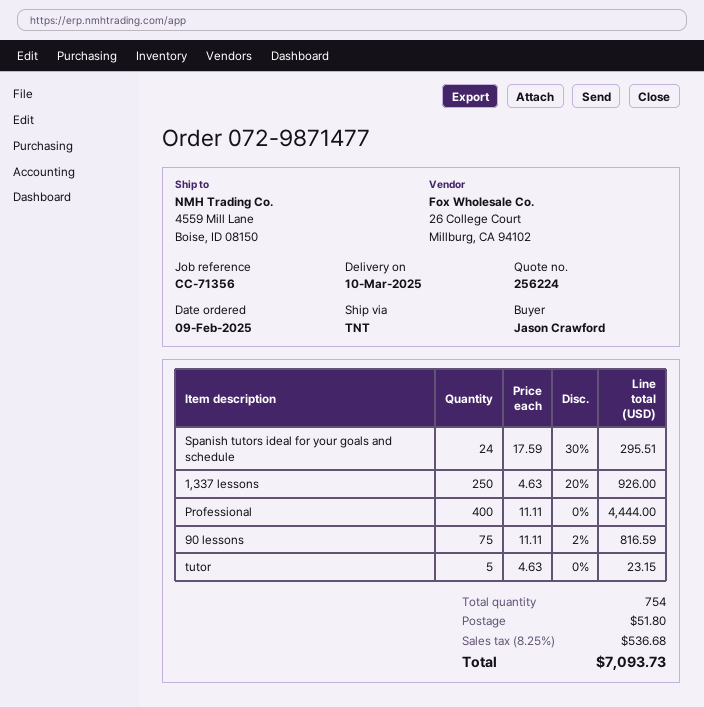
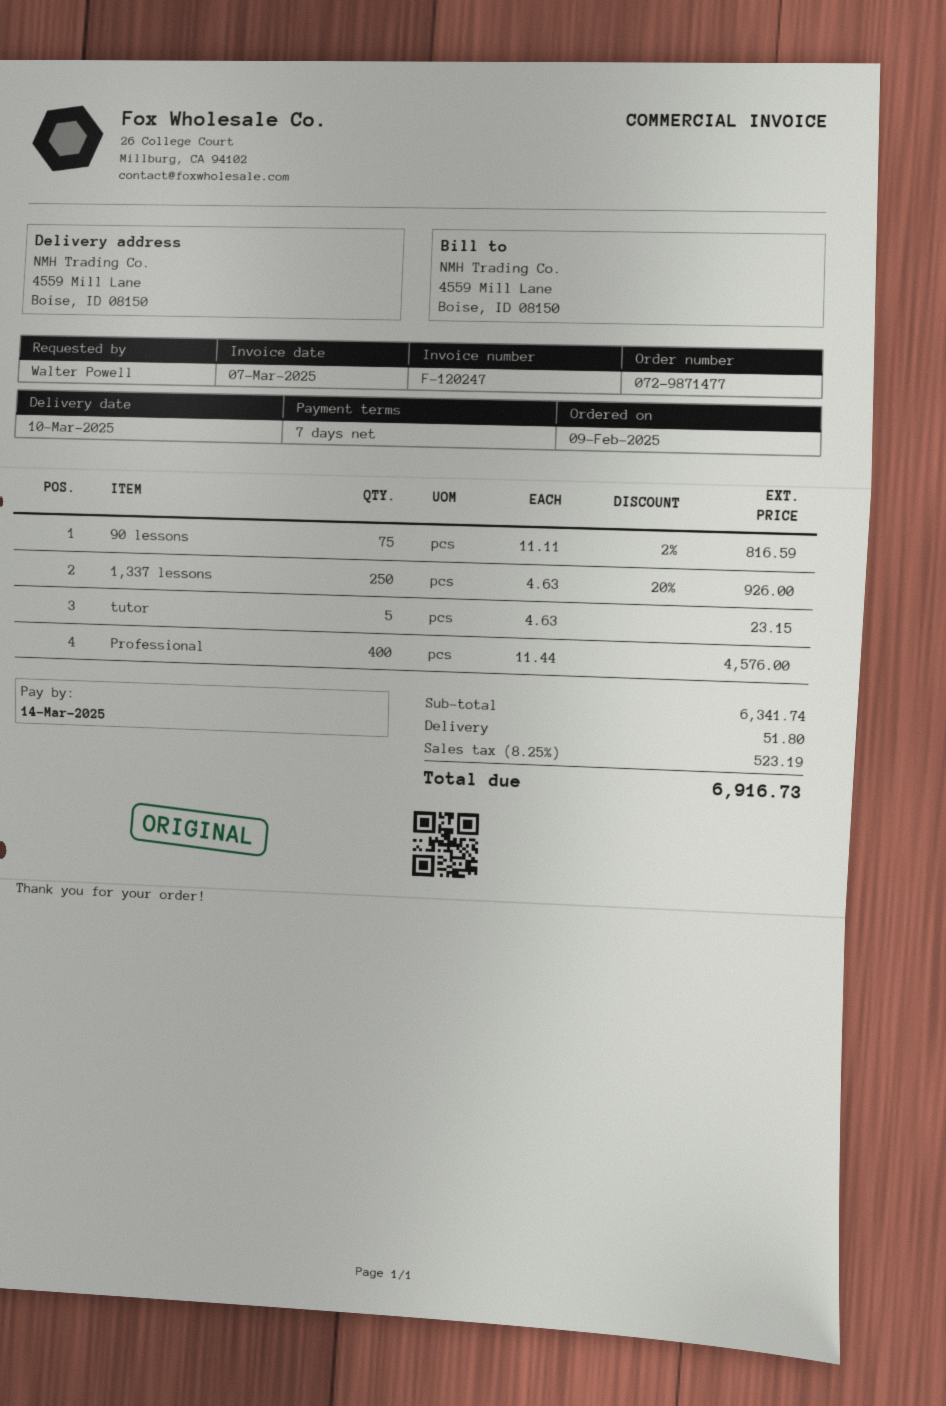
ordered by: Jason Crawford -> Walter Powell
Spanish tutors ideal for your goals and schedule: 24 x 17.59 - 30% = 295.51 -> none
Professional: 400 x 11.11 = 4444.00 -> 400 x 11.44 = 4576.00
tax: 8.25% = 536.68 -> 8.25% = 523.19
total: 7093.73 -> 6916.73

